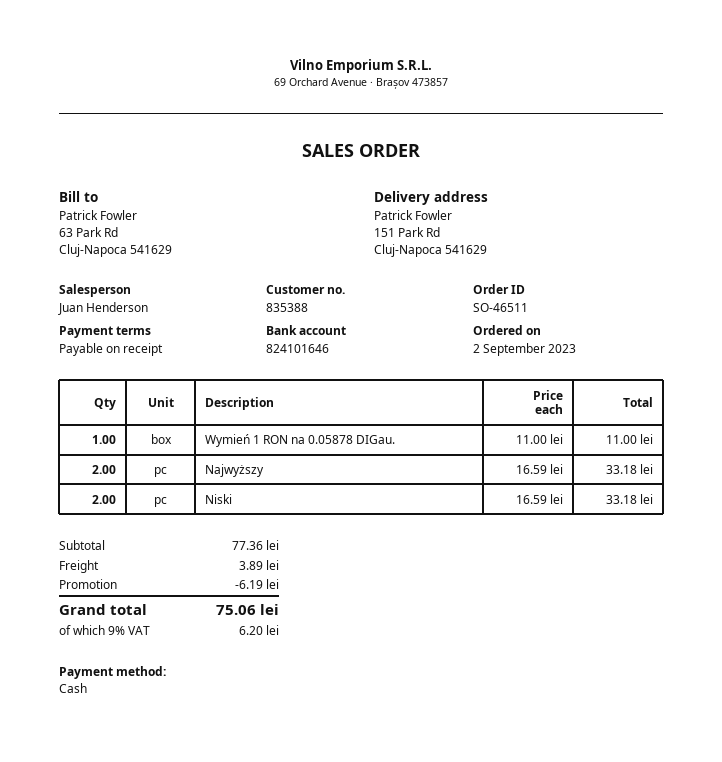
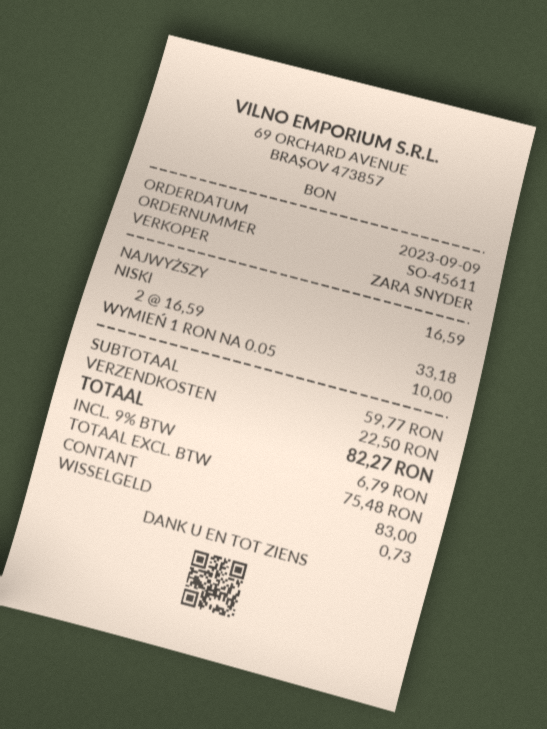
order number: SO-46511 -> SO-45611
order date: 2023-09-02 -> 2023-09-09
sales rep: Juan Henderson -> ZARA SNYDER
Wymień 1 RON na 0.05878 DIGau.: 1 x 11.00 = 11.00 -> 1 x 10.00 = 10.00
Najwyższy: 2 x 16.59 = 33.18 -> 1 x 16.59 = 16.59
subtotal: 77.36 -> 59.77
discount: 6.19 -> none
shipping: 3.89 -> 22.50
tax: 9% = 6.20 -> 9% = 6.79
total: 75.06 -> 82.27

